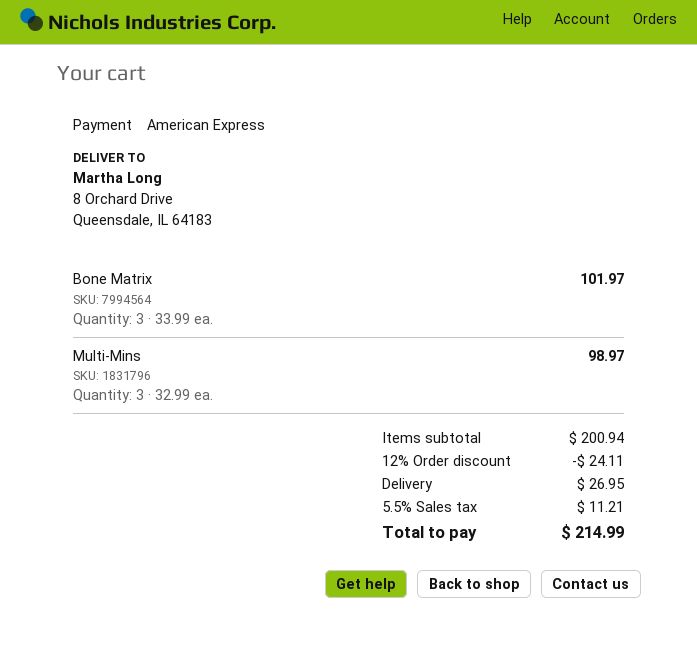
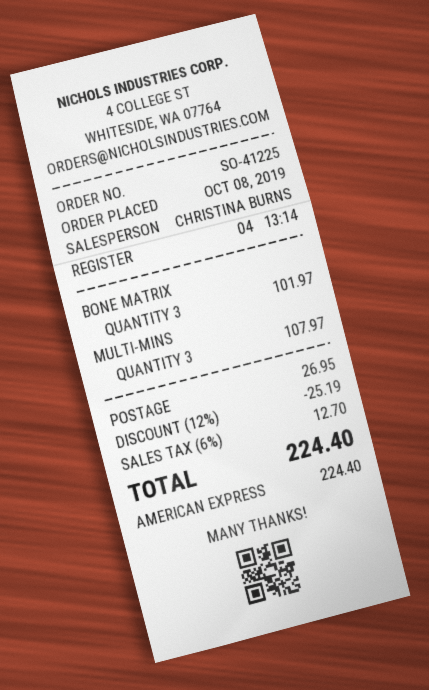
Multi-Mins: 3 for 98.97 -> 3 for 107.97
discount: 12% = 24.11 -> 12% = 25.19
tax: 5.5% = 11.21 -> 6% = 12.70
total: 214.99 -> 224.40

